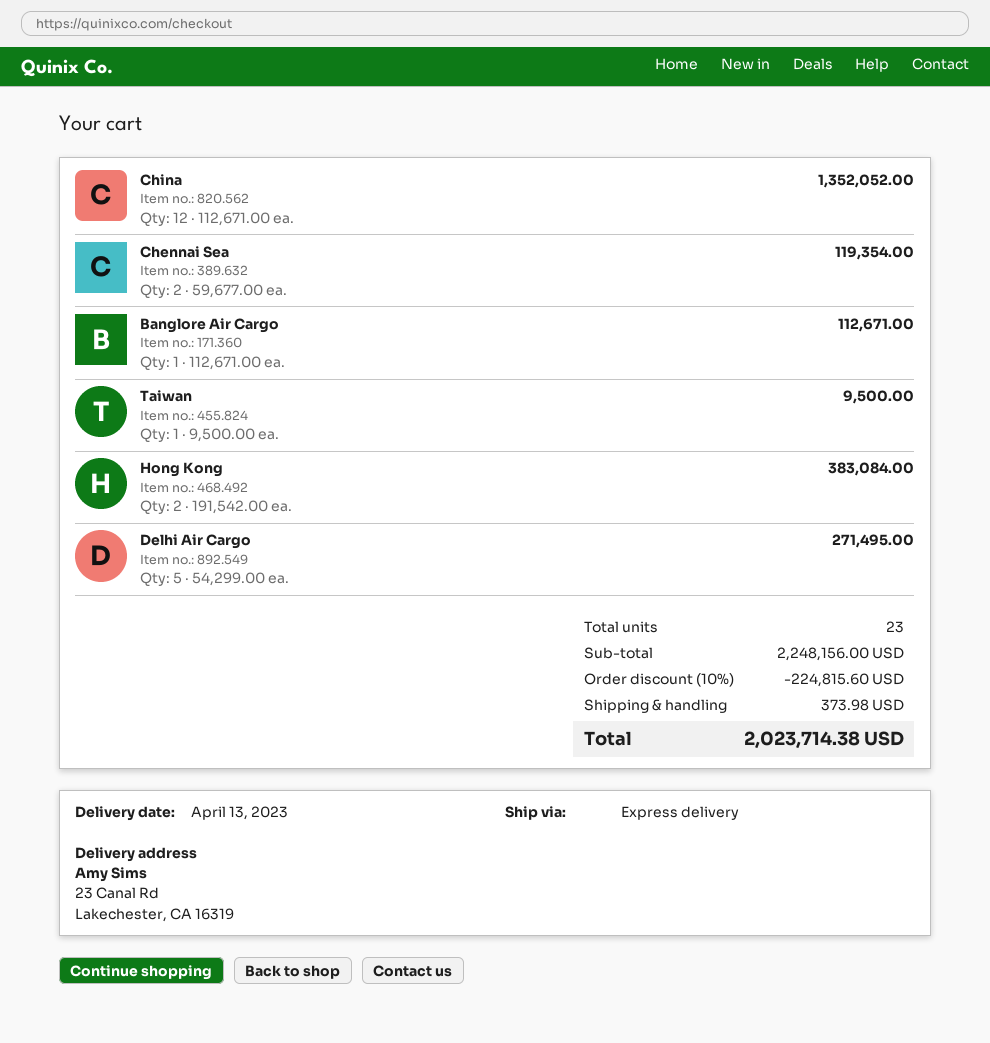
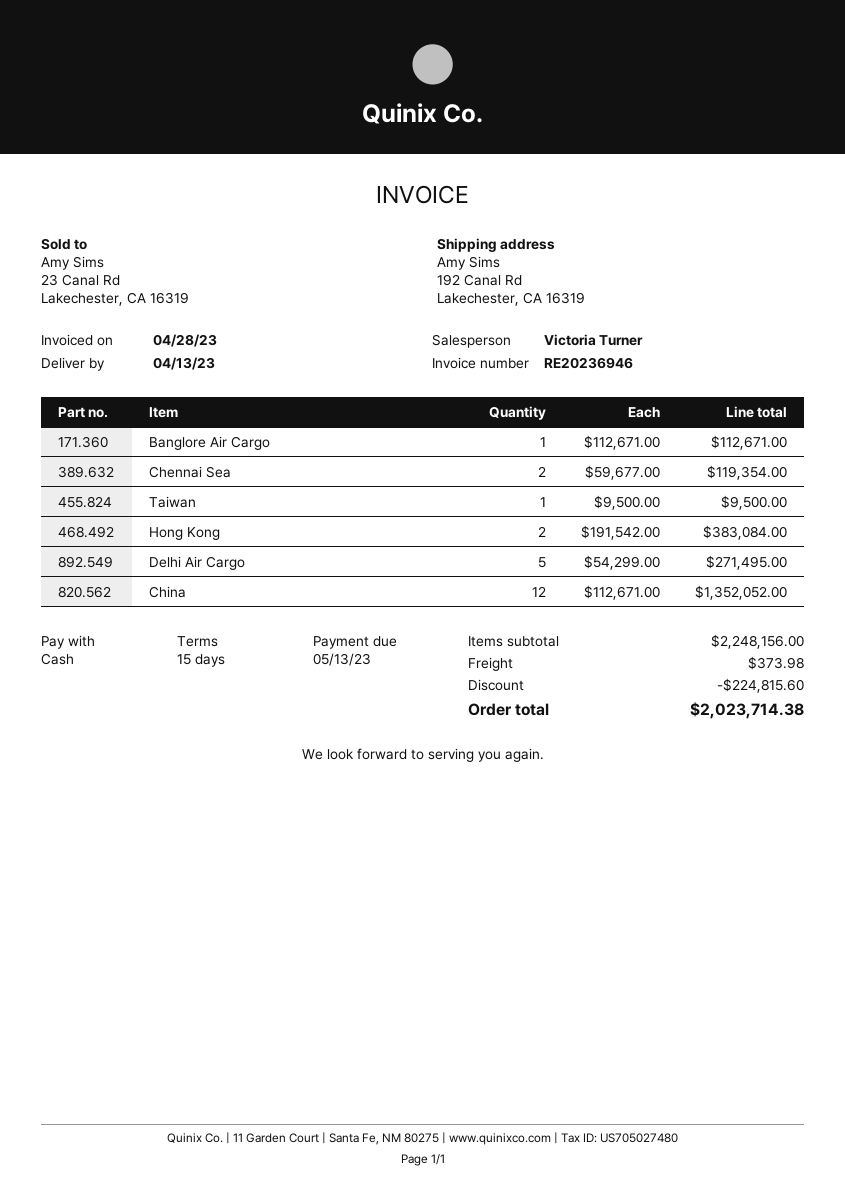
ship to: 23 Canal Rd, Lakechester, CA 16319 -> 192 Canal Rd, Lakechester, CA 16319

